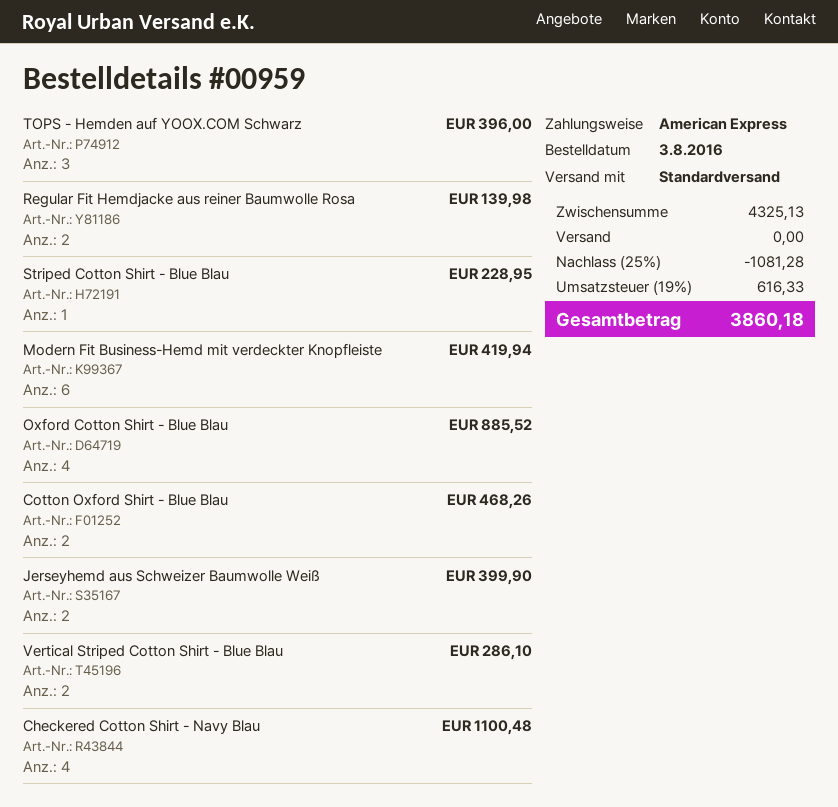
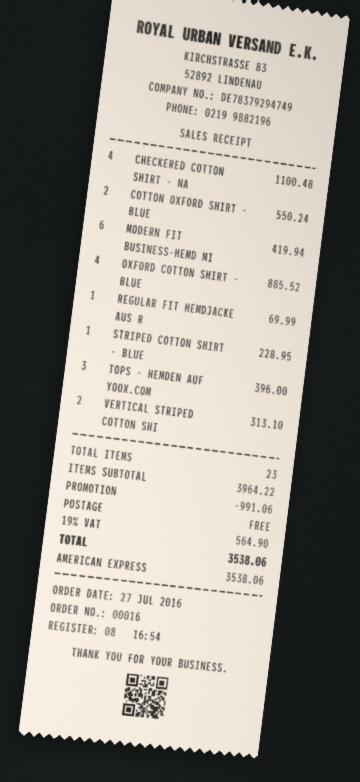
order number: 00959 -> 00016
order date: 2016-08-03 -> 2016-07-27
Regular Fit Hemdjacke aus reiner Baumwolle Rosa: 2 for 139.98 -> 1 for 69.99
Cotton Oxford Shirt - Blue Blau: 2 for 468.26 -> 2 for 550.24
Jerseyhemd aus Schweizer Baumwolle Weiß: 2 for 399.90 -> none
Vertical Striped Cotton Shirt - Blue Blau: 2 for 286.10 -> 2 for 313.10
subtotal: 4325.13 -> 3964.22
discount: 1081.28 -> 991.06
tax: 19% = 616.33 -> 19% = 564.90
total: 3860.18 -> 3538.06

